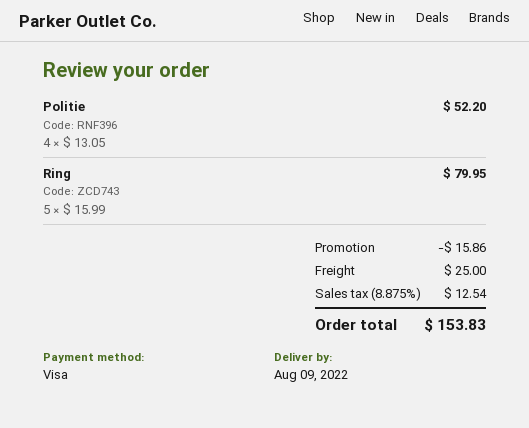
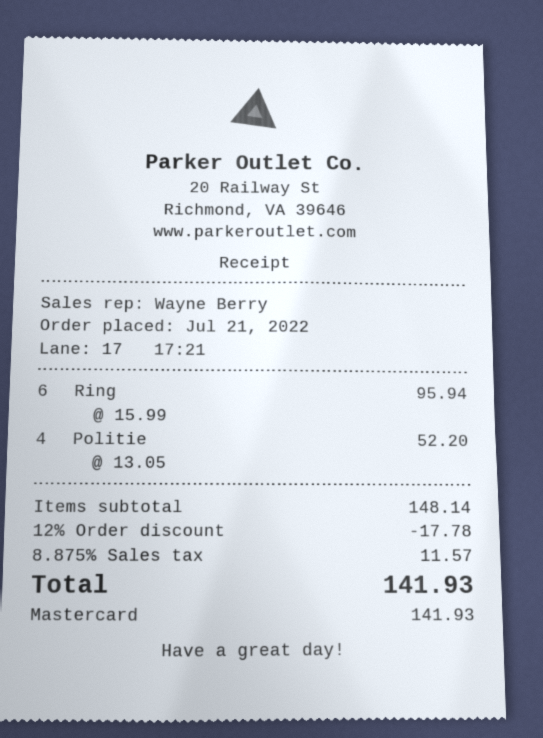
payment method: Visa -> Mastercard
Ring: 5 x 15.99 = 79.95 -> 6 x 15.99 = 95.94
discount: 15.86 -> 17.78
shipping: 25.00 -> none
tax: 8.875% = 12.54 -> 8.875% = 11.57
total: 153.83 -> 141.93

